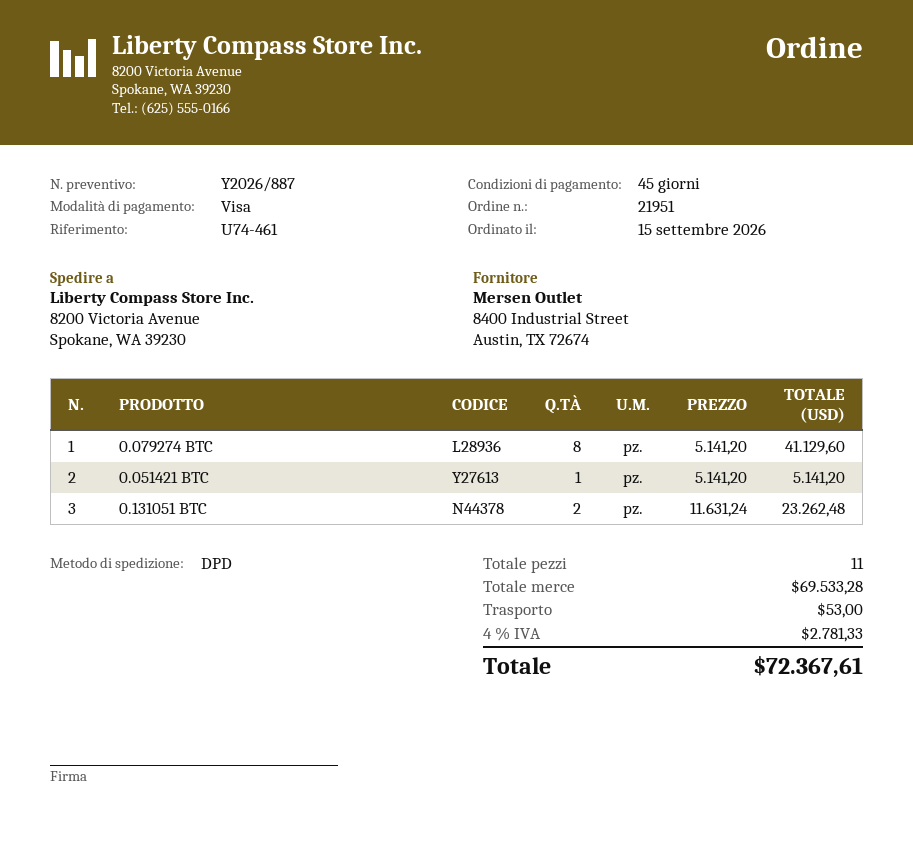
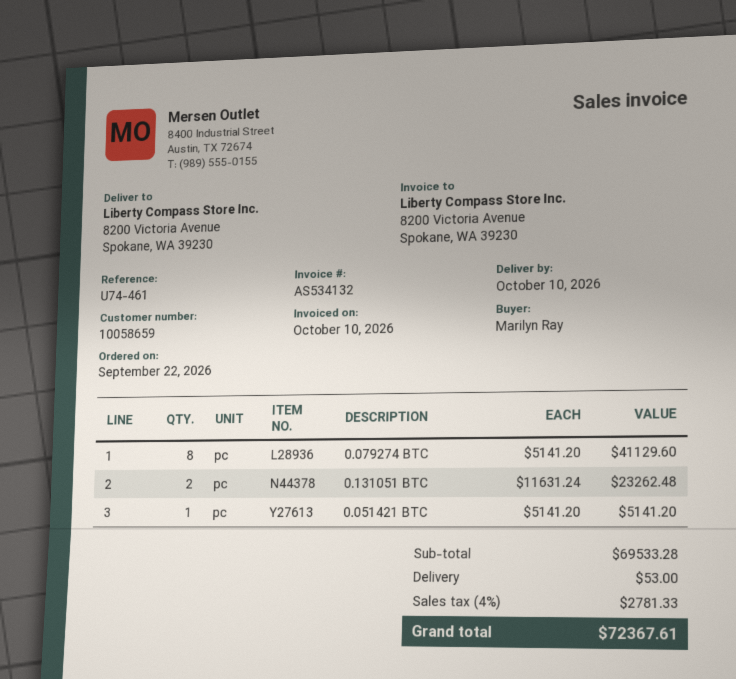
order date: 2026-09-15 -> 2026-09-22

